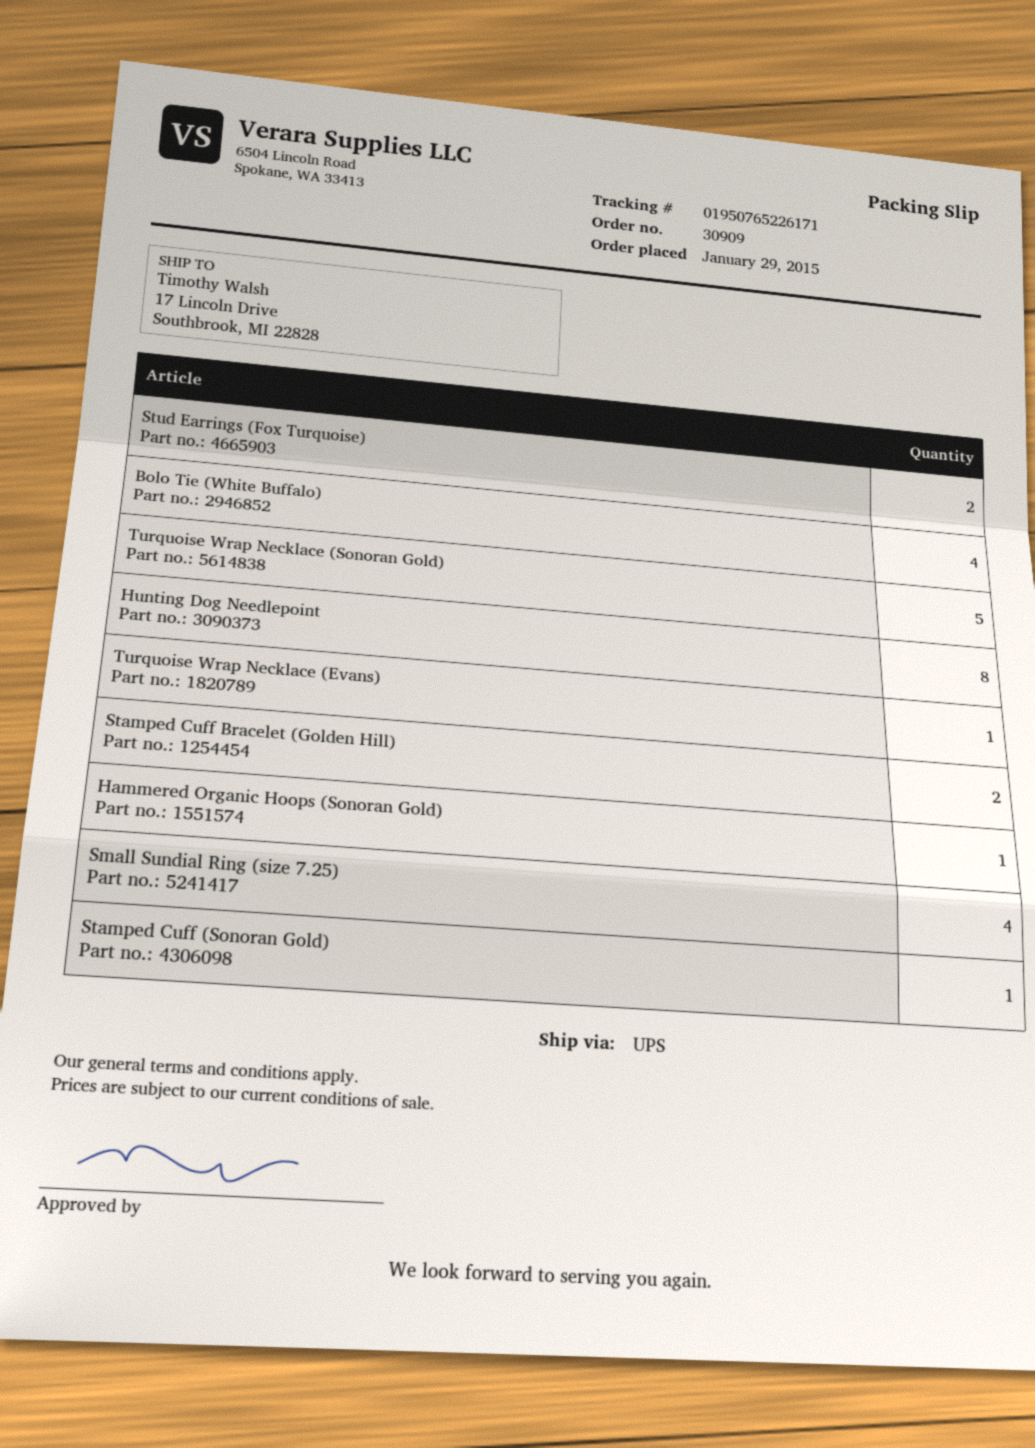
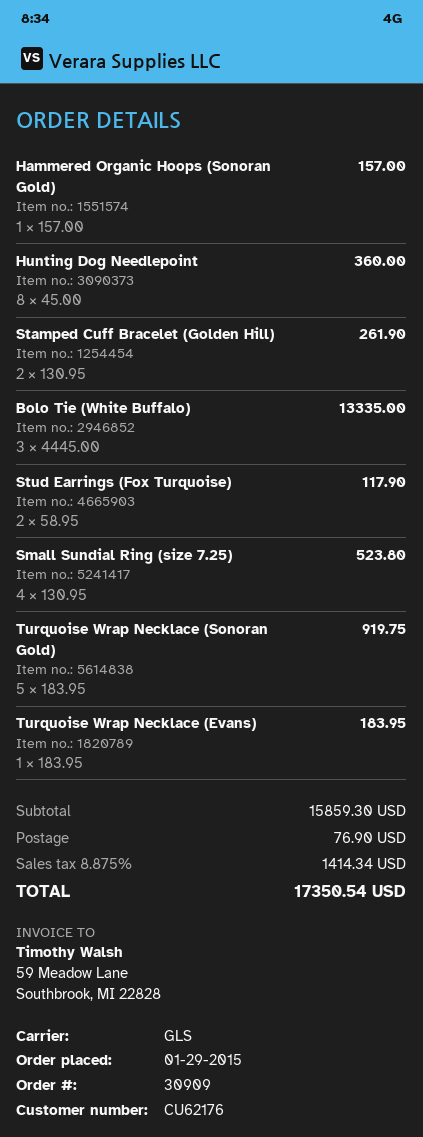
shipping method: UPS -> GLS
Bolo Tie (White Buffalo): 4 -> 3
Stamped Cuff (Sonoran Gold): 1 -> none

